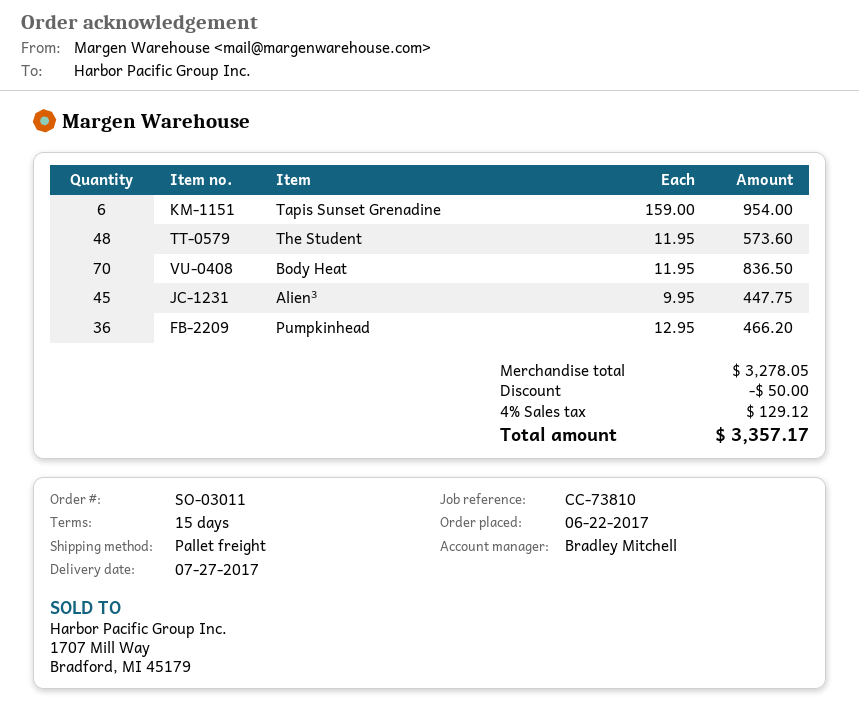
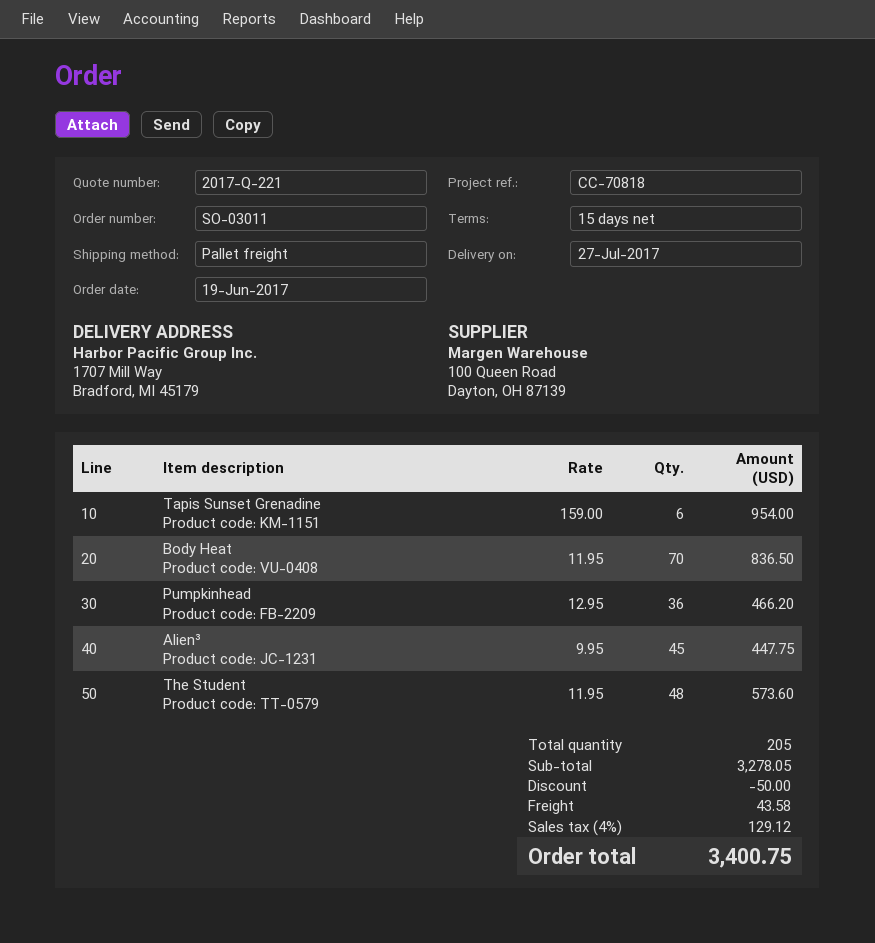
order date: 2017-06-22 -> 2017-06-19
reference: CC-73810 -> CC-70818
shipping: none -> 43.58
total: 3357.17 -> 3400.75

